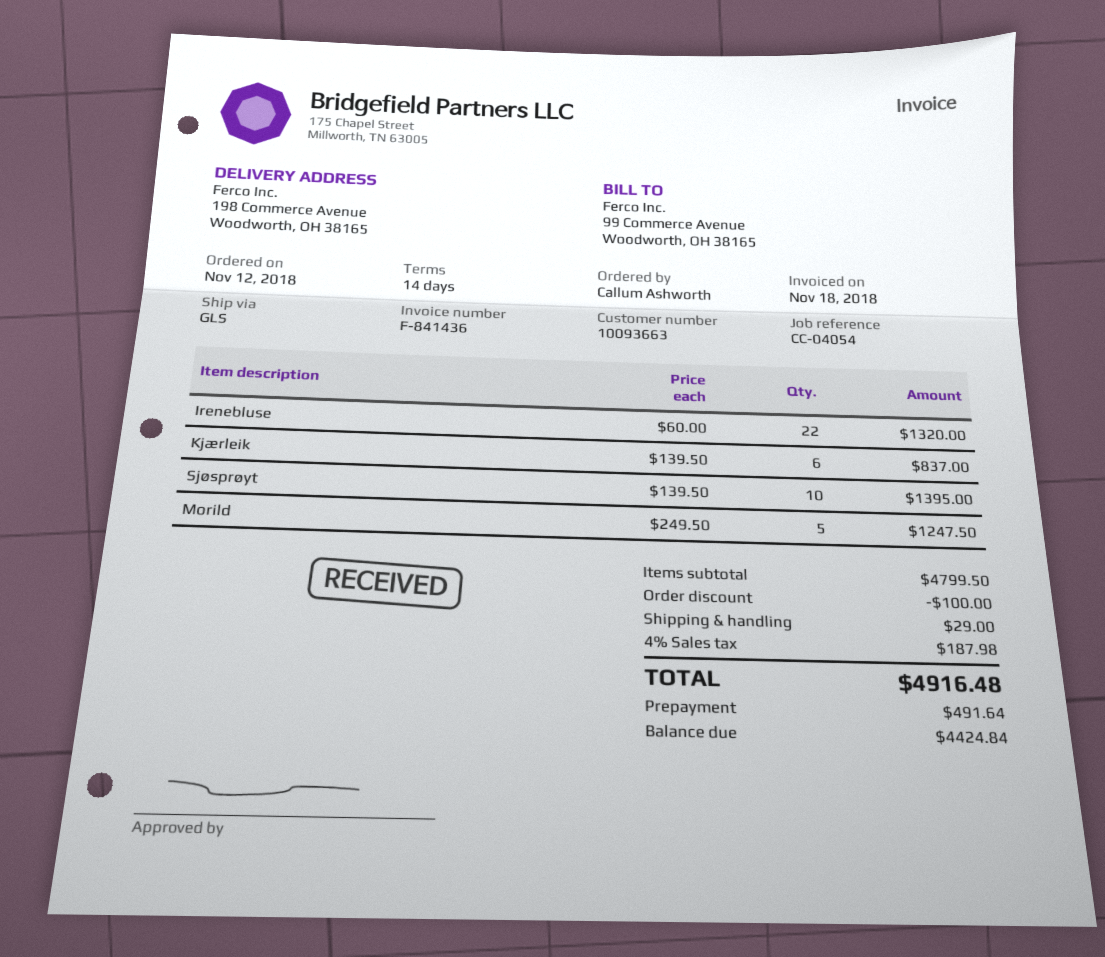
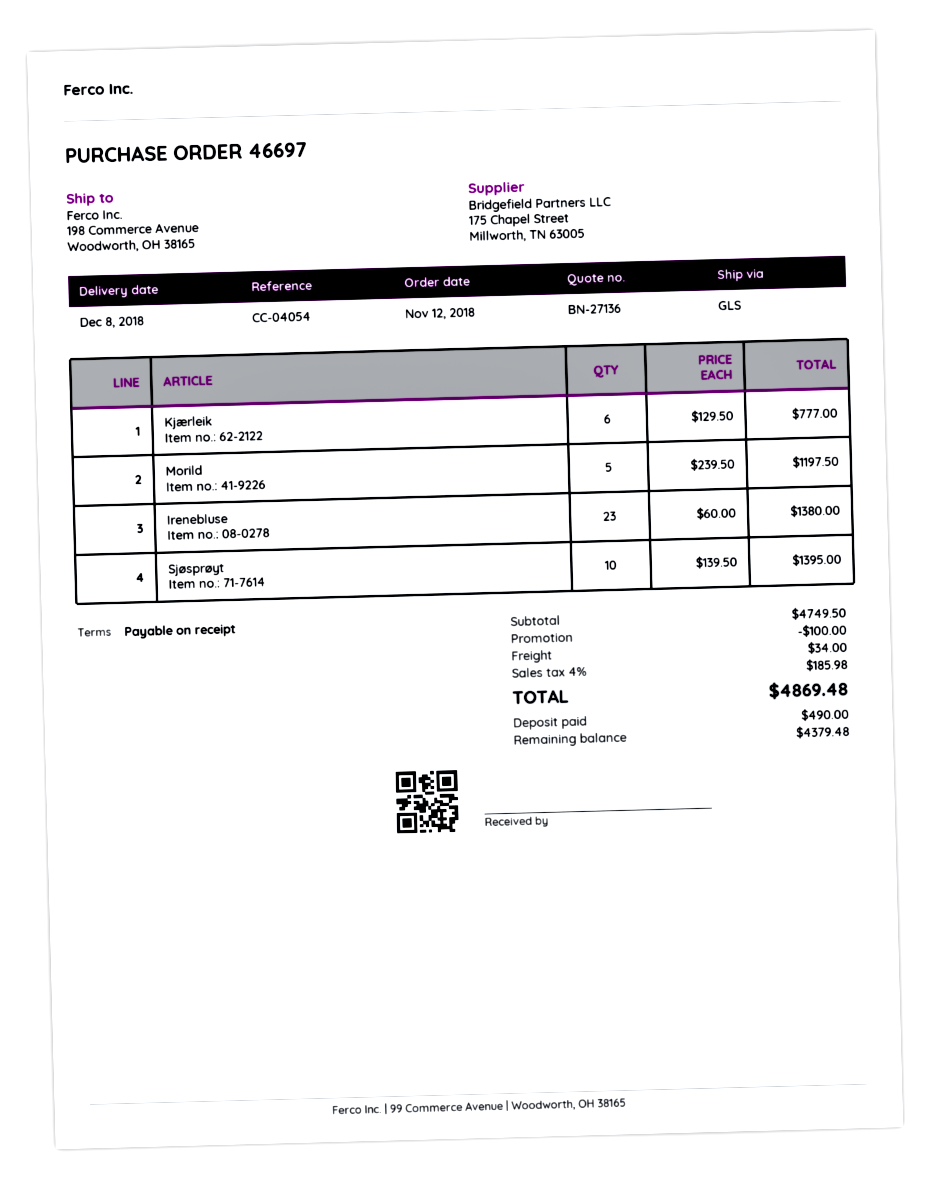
payment terms: 14 days -> on receipt
Irenebluse: 22 x 60.00 = 1320.00 -> 23 x 60.00 = 1380.00
Kjærleik: 6 x 139.50 = 837.00 -> 6 x 129.50 = 777.00
Morild: 5 x 249.50 = 1247.50 -> 5 x 239.50 = 1197.50
subtotal: 4799.50 -> 4749.50
shipping: 29.00 -> 34.00
tax: 4% = 187.98 -> 4% = 185.98
total: 4916.48 -> 4869.48
deposit: 491.64 -> 490.00
balance: 4424.84 -> 4379.48

